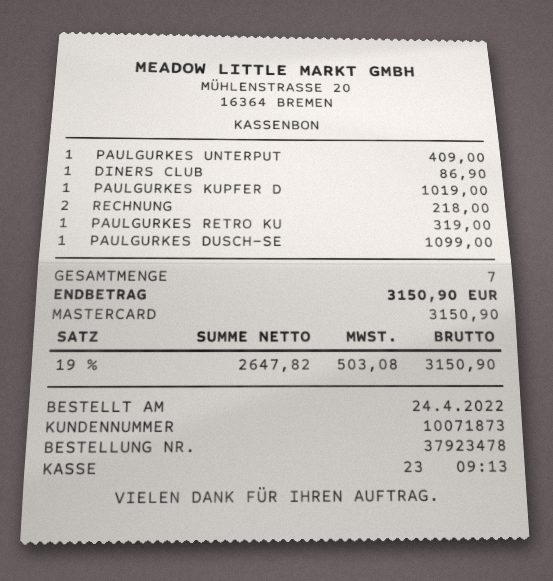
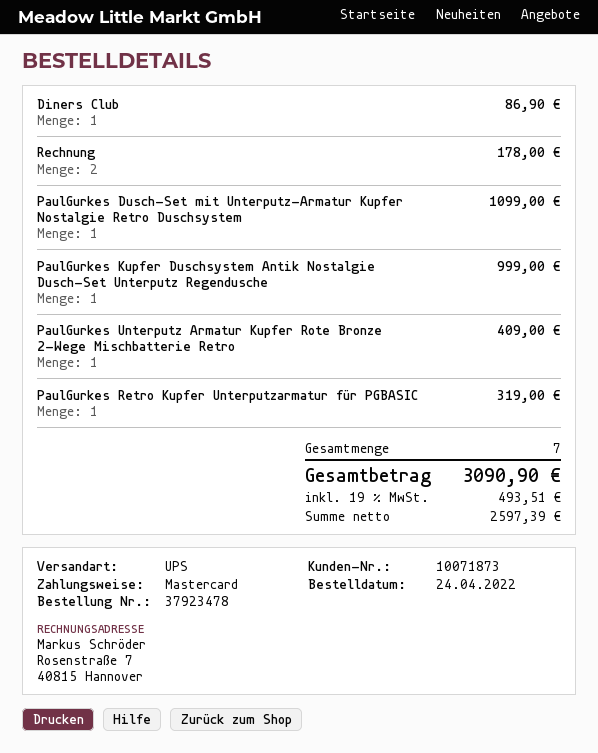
PAULGURKES KUPFER D: 1 for 1019.00 -> 1 for 999.00
RECHNUNG: 2 for 218.00 -> 2 for 178.00
net: 2647.82 -> 2597.39
tax: 19% = 503.08 -> 19% = 493.51
total: 3150.90 -> 3090.90

